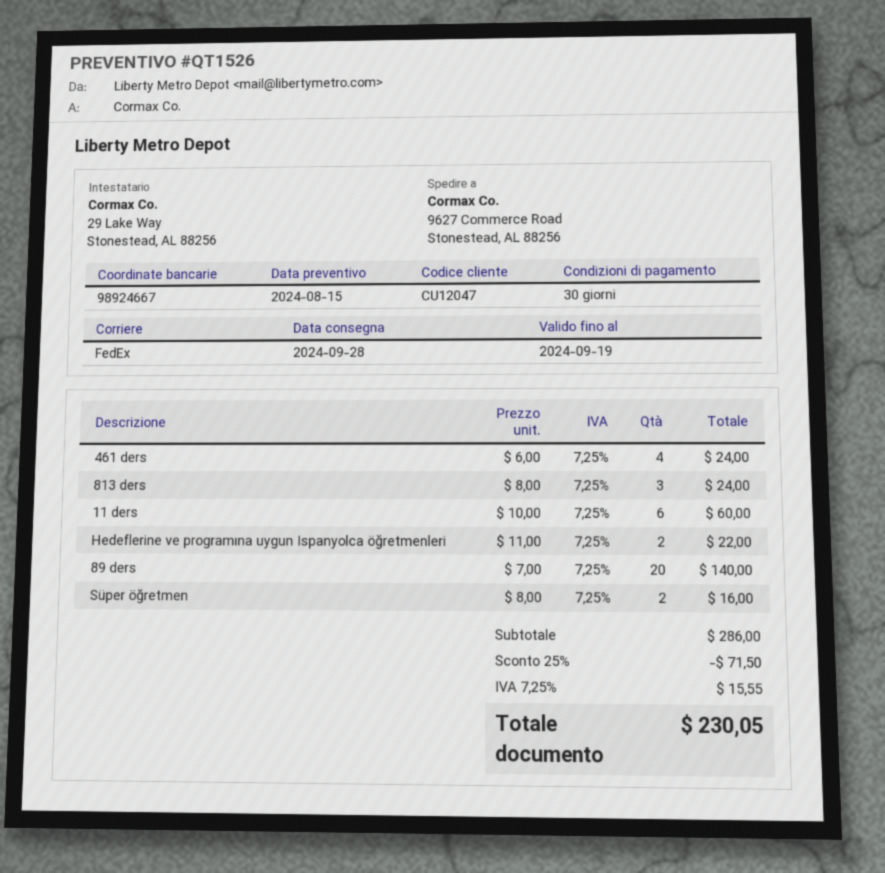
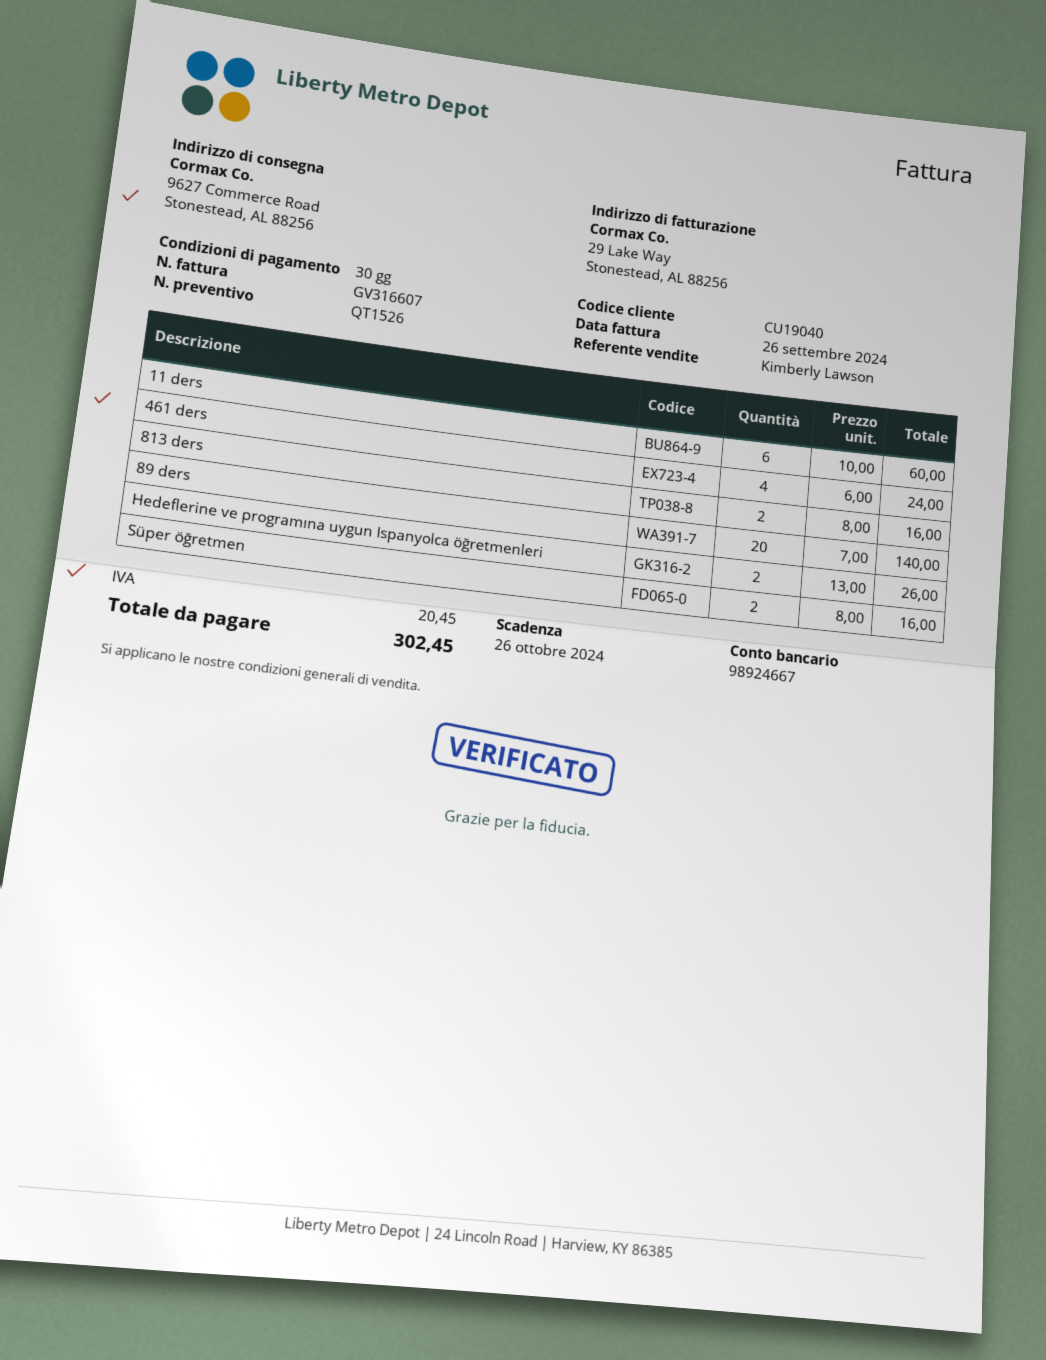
customer number: CU12047 -> CU19040
813 ders: 3 x 8.00 = 24.00 -> 2 x 8.00 = 16.00
Hedeflerine ve programına uygun Ispanyolca öğretmenleri: 2 x 11.00 = 22.00 -> 2 x 13.00 = 26.00
discount: 25% = 71.50 -> none
tax: 15.55 -> 20.45
total: 230.05 -> 302.45

